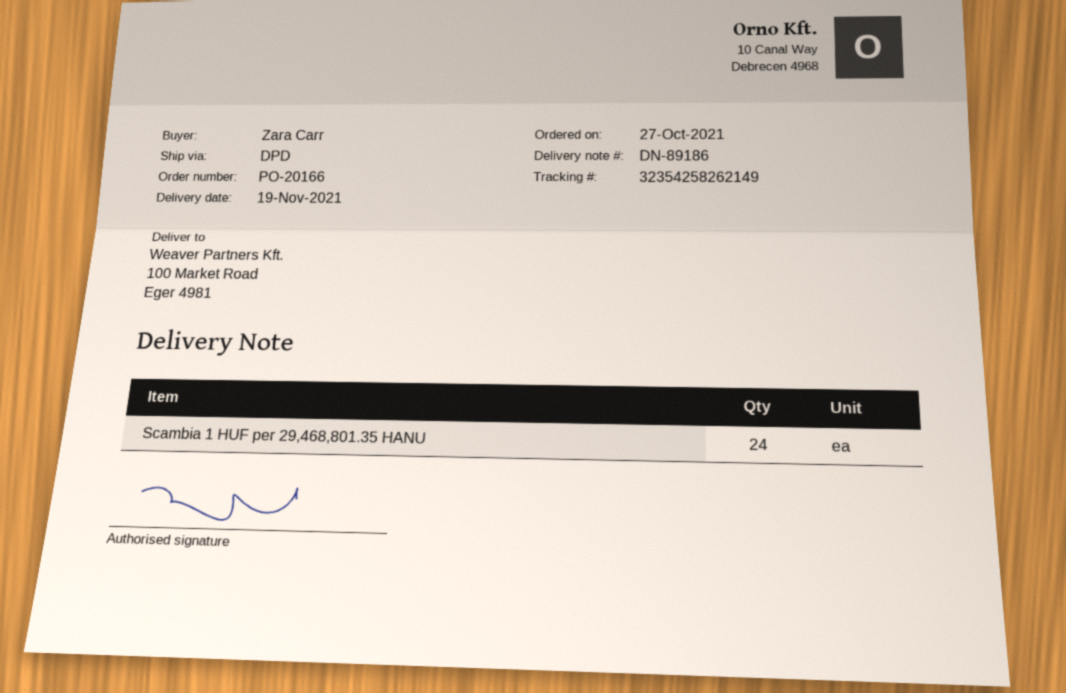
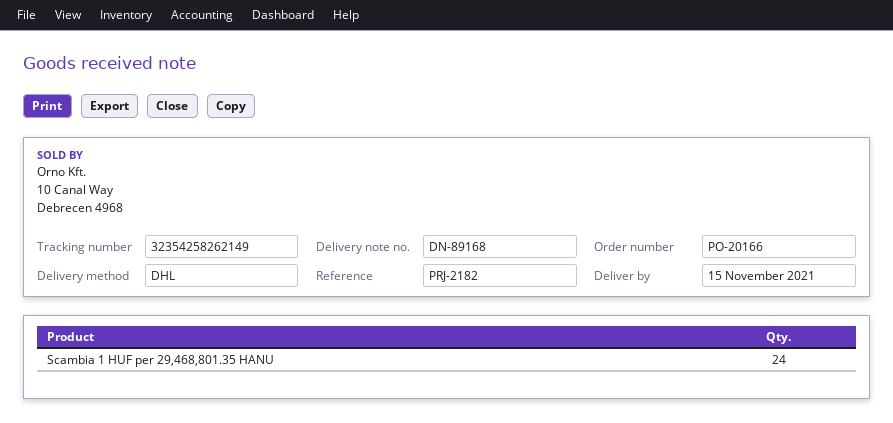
delivery note number: DN-89186 -> DN-89168
delivery date: 2021-11-19 -> 2021-11-15
shipping method: DPD -> DHL

